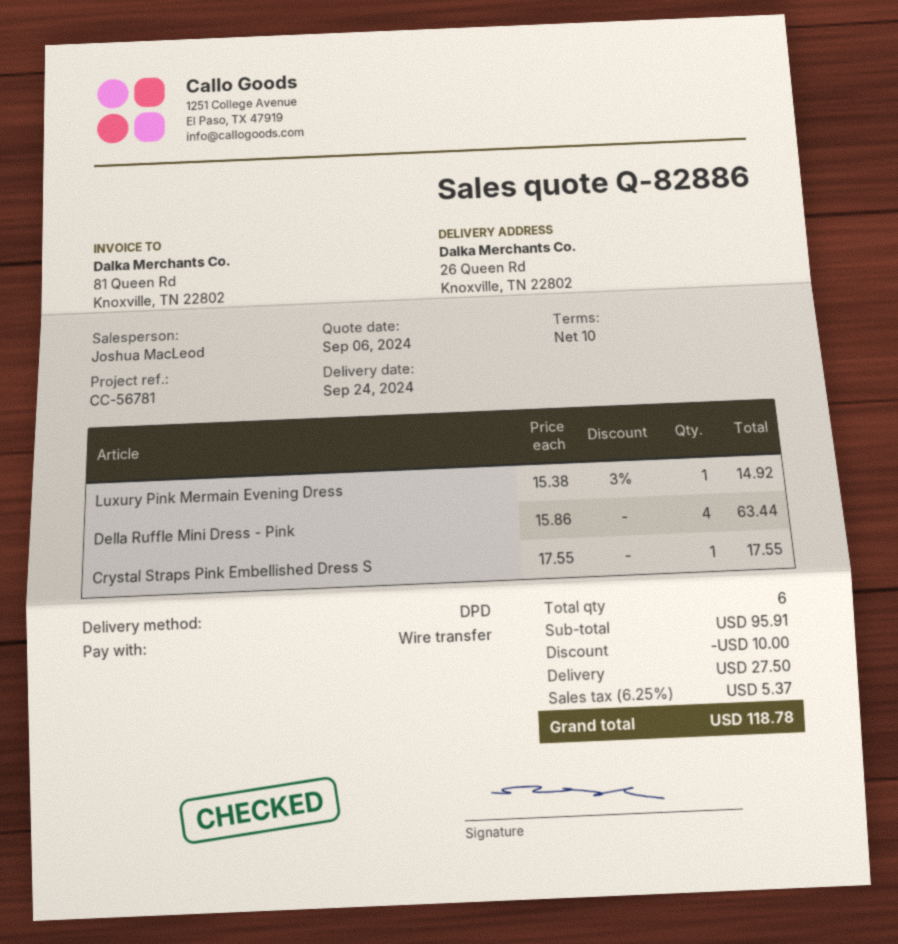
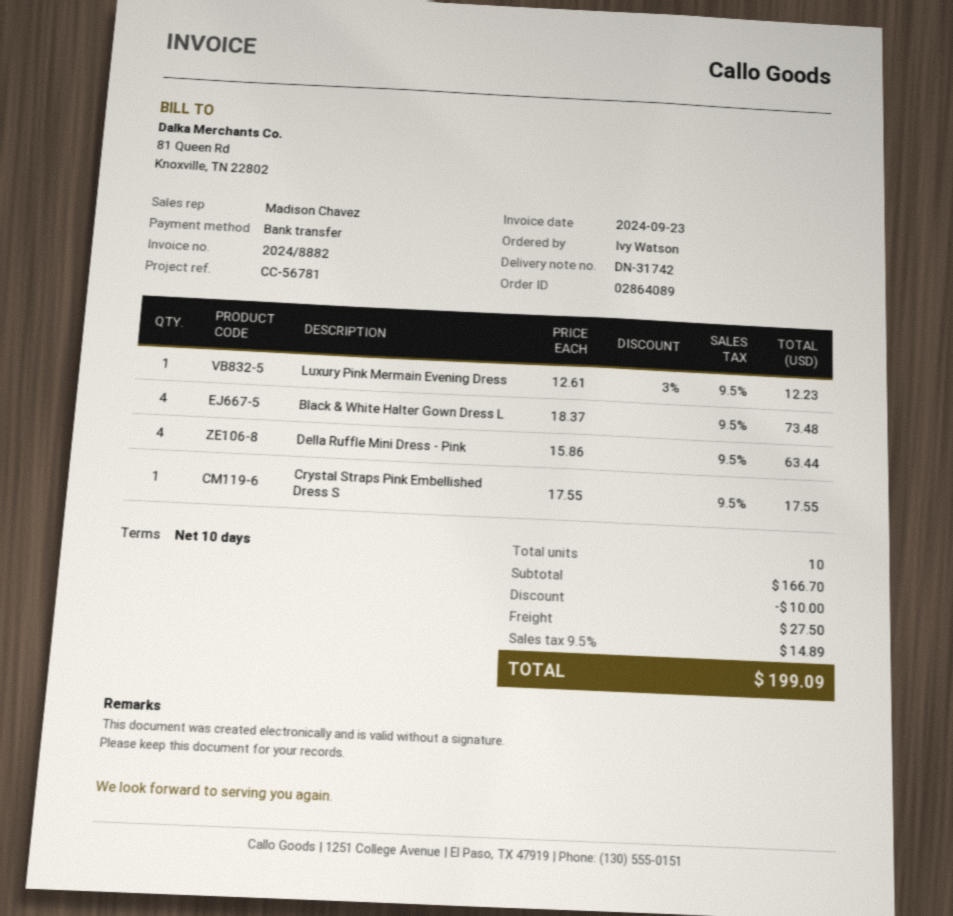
sales rep: Joshua MacLeod -> Madison Chavez
Luxury Pink Mermain Evening Dress: 1 x 15.38 - 3% = 14.92 -> 1 x 12.61 - 3% = 12.23
Black & White Halter Gown Dress L: none -> 4 x 18.37 = 73.48
total quantity: 6 -> 10
subtotal: 95.91 -> 166.70
tax: 6.25% = 5.37 -> 9.5% = 14.89
total: 118.78 -> 199.09

